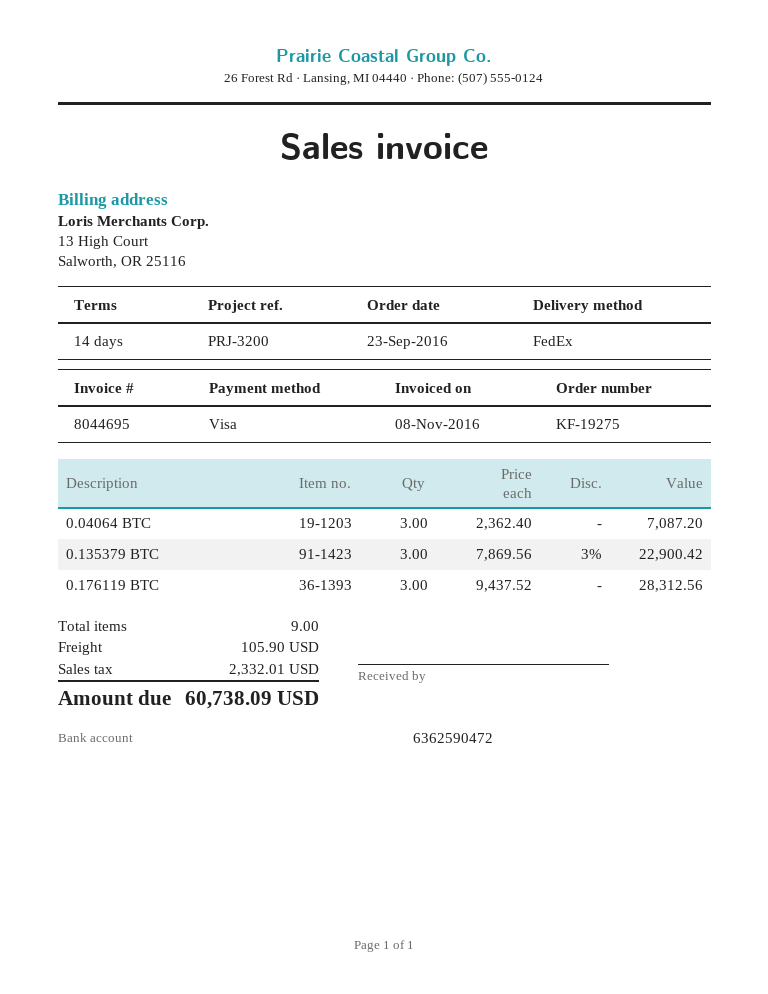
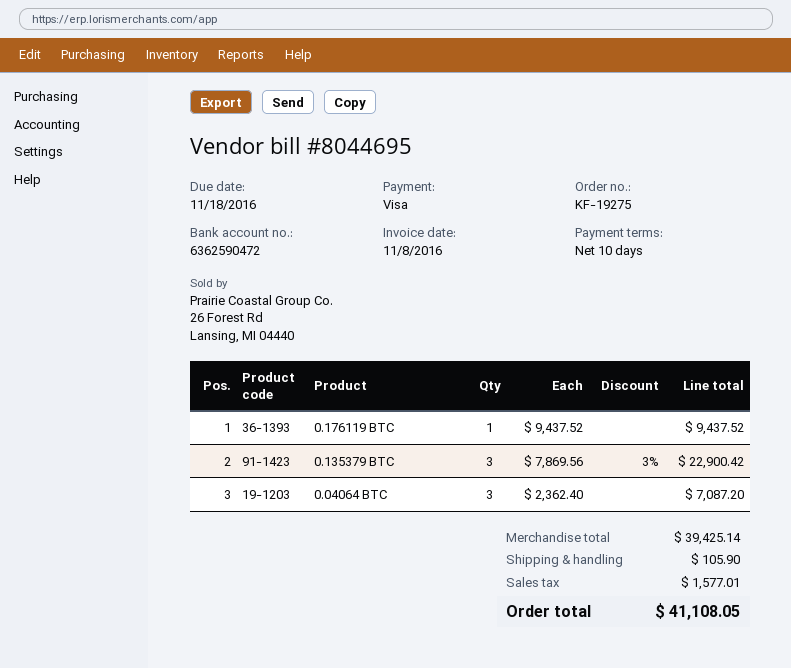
payment terms: 14 days -> 10 days
0.176119 BTC: 3 x 9437.52 = 28312.56 -> 1 x 9437.52 = 9437.52
tax: 2332.01 -> 1577.01
total: 60738.09 -> 41108.05

